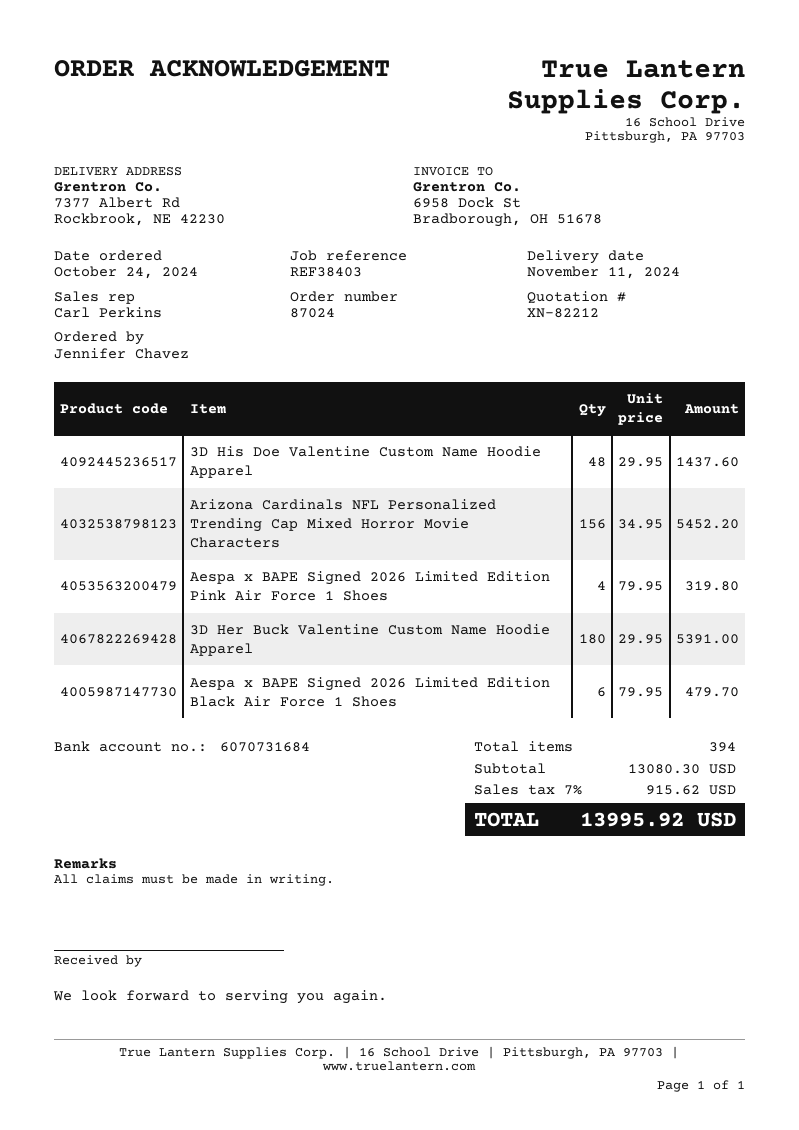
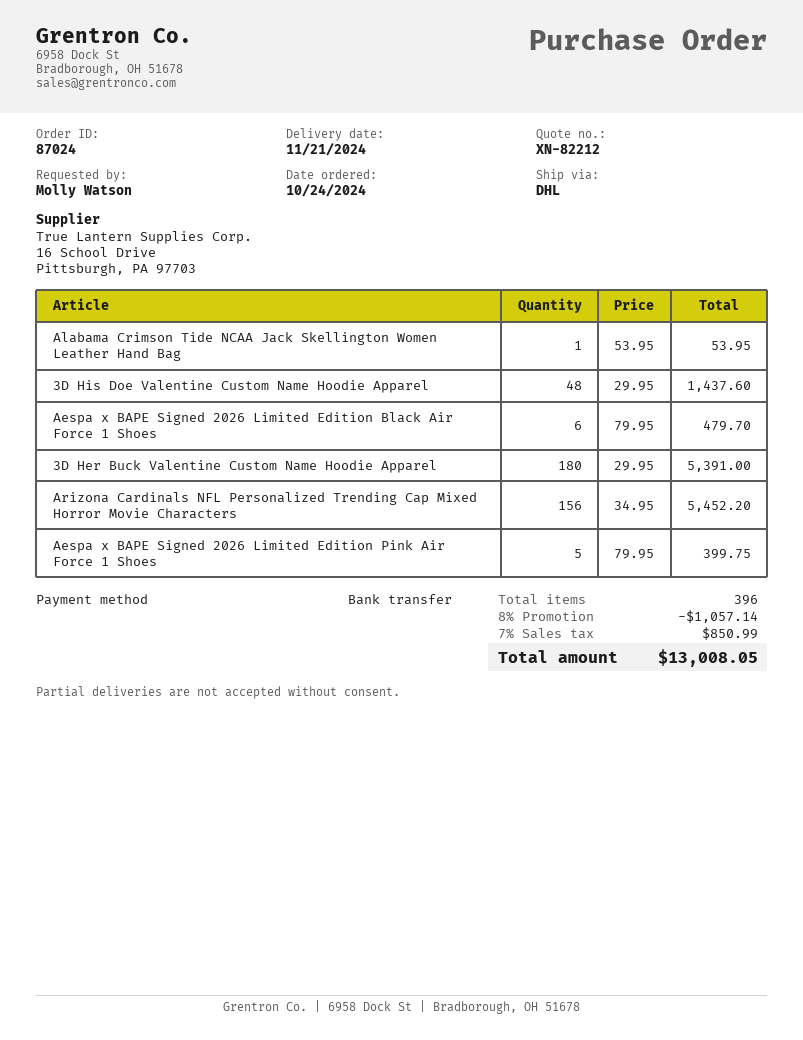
delivery date: 2024-11-11 -> 2024-11-21
ordered by: Jennifer Chavez -> Molly Watson
Aespa x BAPE Signed 2026 Limited Edition Pink Air Force 1 Shoes: 4 x 79.95 = 319.80 -> 5 x 79.95 = 399.75
Alabama Crimson Tide NCAA Jack Skellington Women Leather Hand Bag: none -> 1 x 53.95 = 53.95
total quantity: 394 -> 396
discount: none -> 8% = 1057.14
tax: 7% = 915.62 -> 7% = 850.99
total: 13995.92 -> 13008.05

